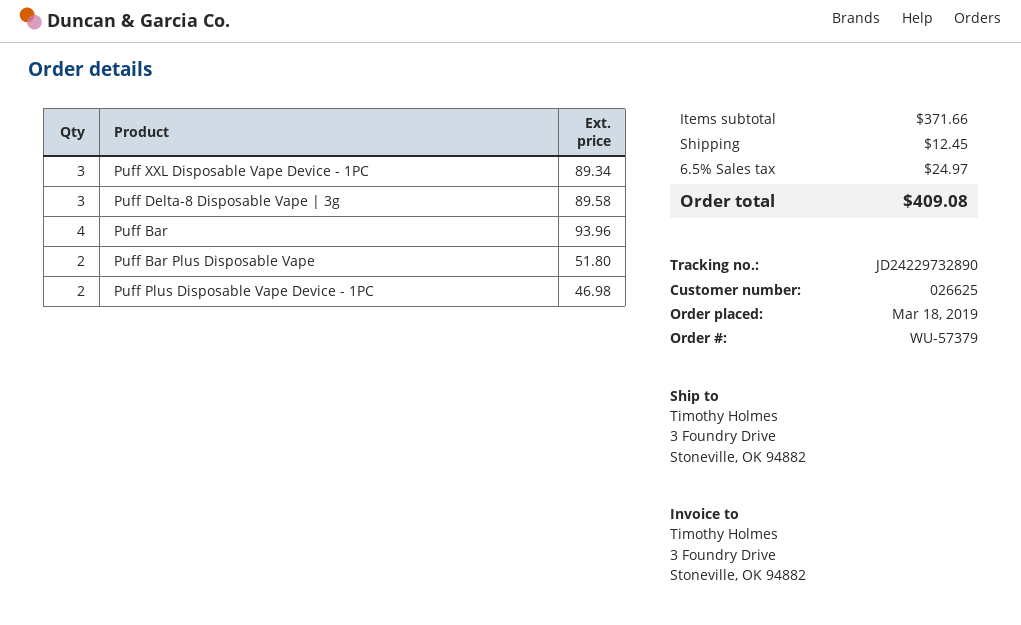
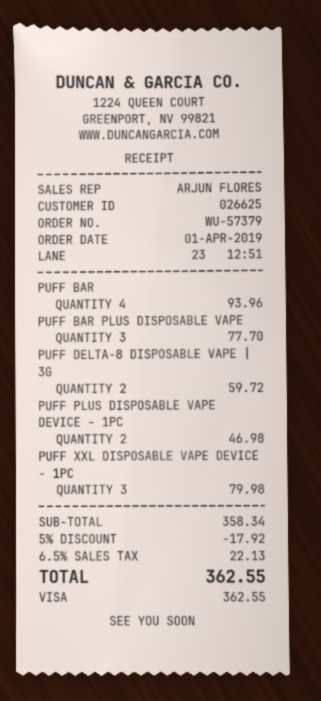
order date: 2019-03-18 -> 2019-04-01
Puff XXL Disposable Vape Device - 1PC: 3 for 89.34 -> 3 for 79.98
Puff Delta-8 Disposable Vape | 3g: 3 for 89.58 -> 2 for 59.72
Puff Bar Plus Disposable Vape: 2 for 51.80 -> 3 for 77.70
subtotal: 371.66 -> 358.34
discount: none -> 5% = 17.92
shipping: 12.45 -> none
tax: 6.5% = 24.97 -> 6.5% = 22.13
total: 409.08 -> 362.55

